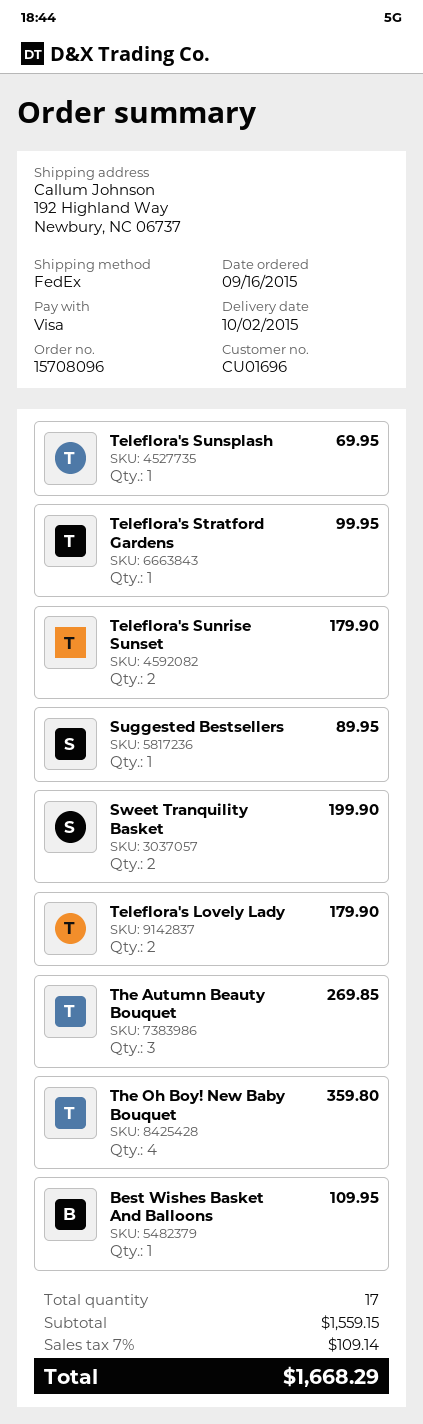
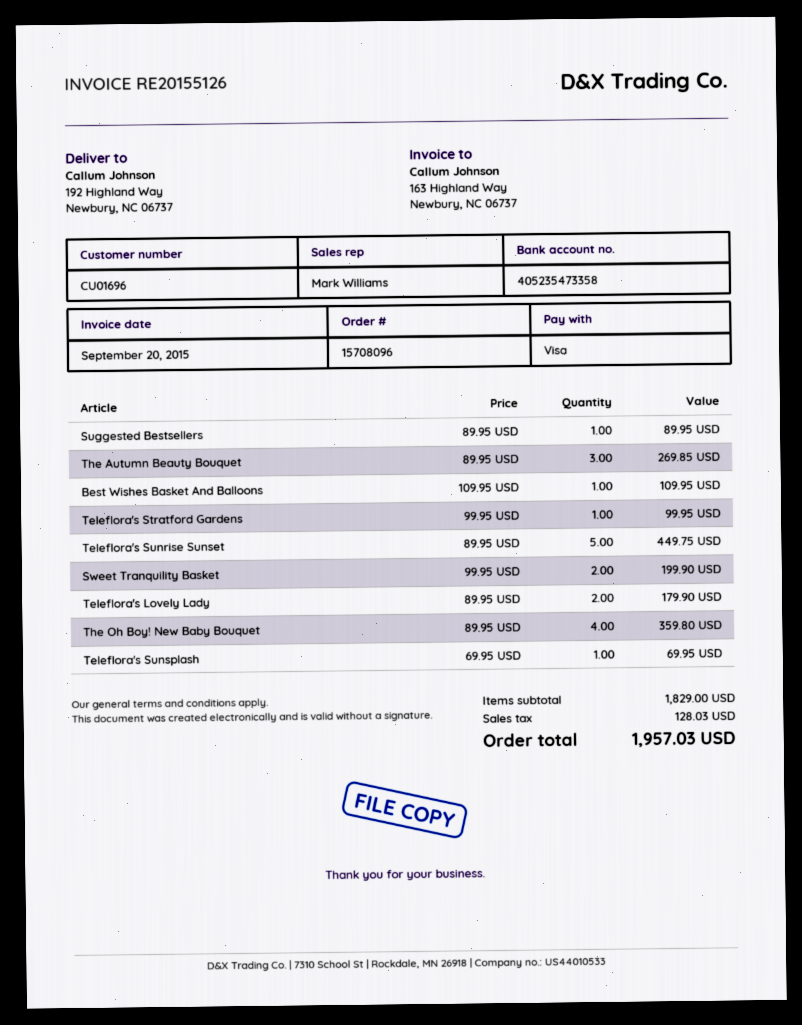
Teleflora's Sunrise Sunset: 2 for 179.90 -> 5 for 449.75
subtotal: 1559.15 -> 1829.00
tax: 109.14 -> 128.03
total: 1668.29 -> 1957.03

